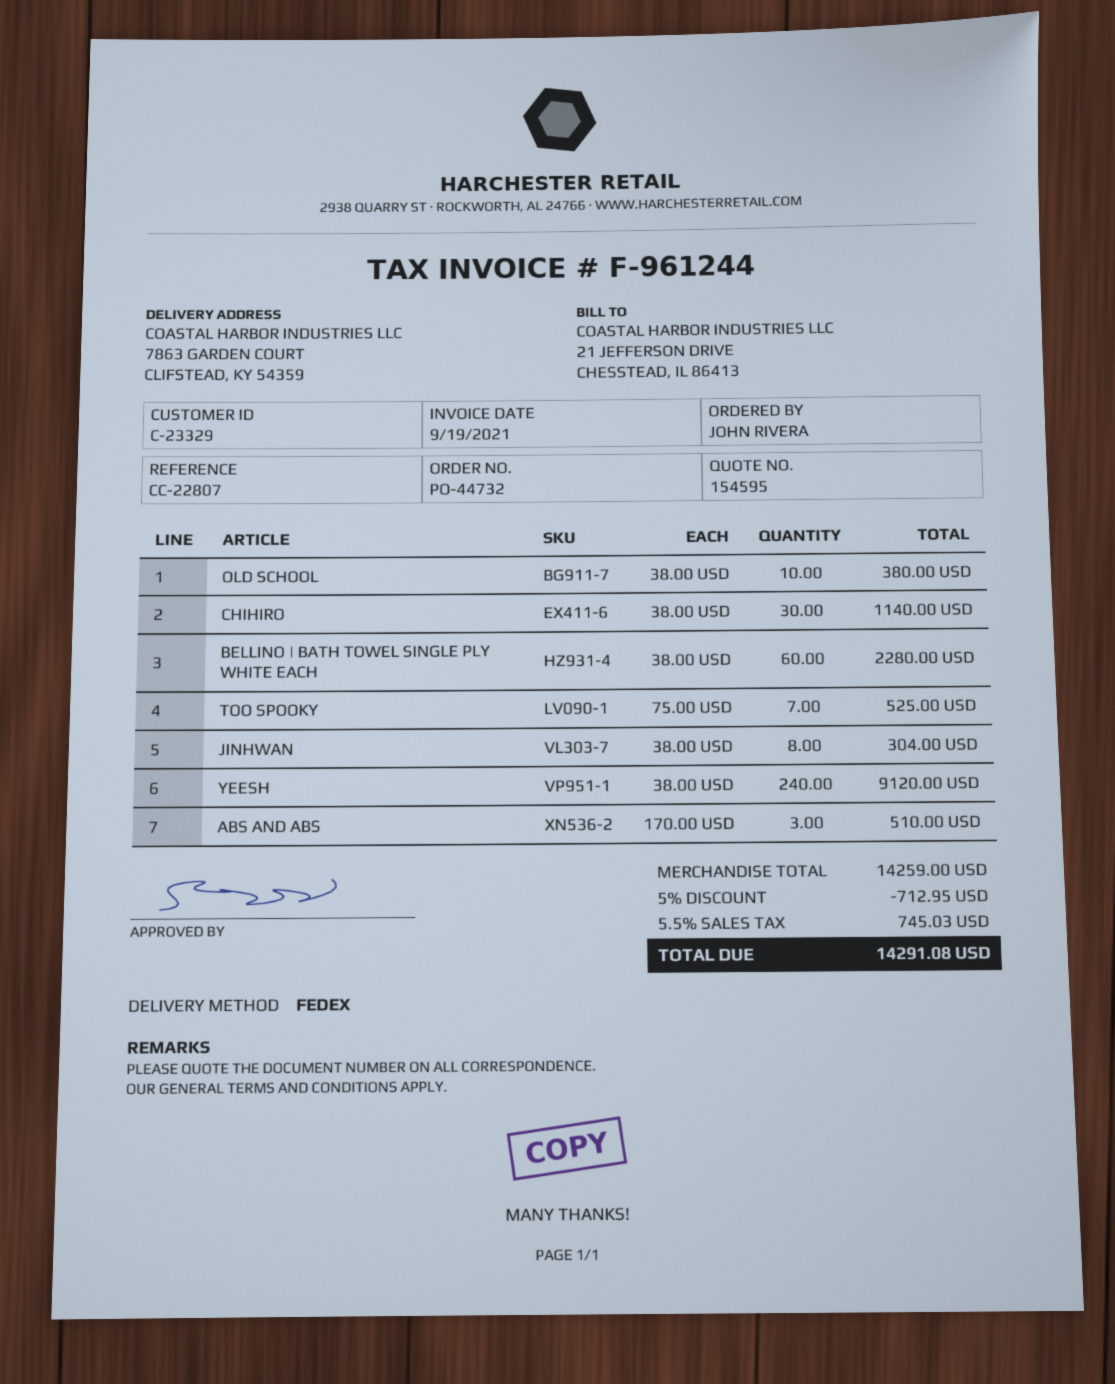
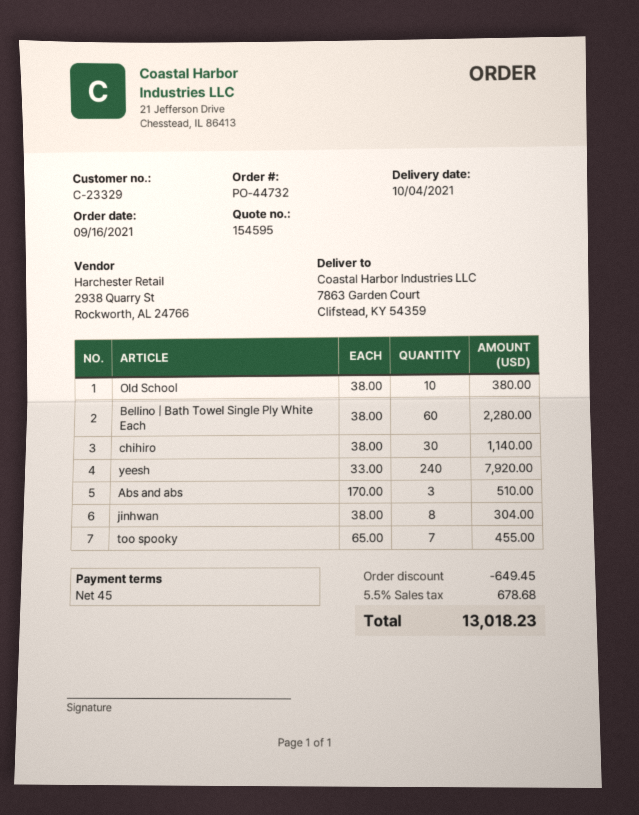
TOO SPOOKY: 7 x 75.00 = 525.00 -> 7 x 65.00 = 455.00
YEESH: 240 x 38.00 = 9120.00 -> 240 x 33.00 = 7920.00
discount: 712.95 -> 649.45
tax: 5.5% = 745.03 -> 5.5% = 678.68
total: 14291.08 -> 13018.23

